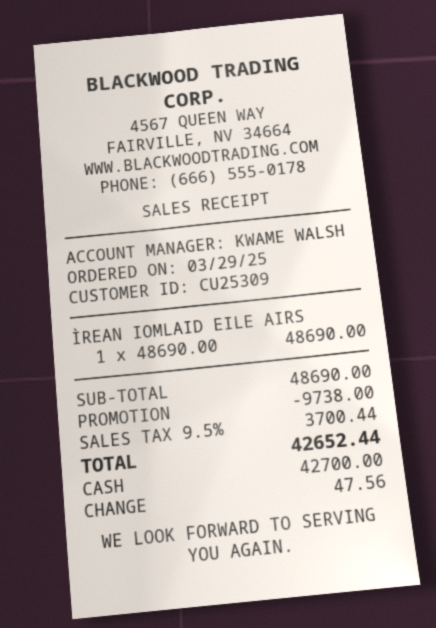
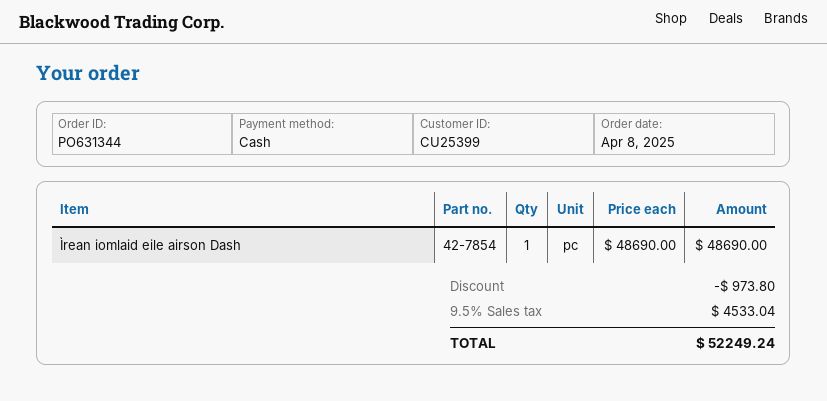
order date: 2025-03-29 -> 2025-04-08
customer number: CU25309 -> CU25399
discount: 9738.00 -> 973.80
tax: 9.5% = 3700.44 -> 9.5% = 4533.04
total: 42652.44 -> 52249.24

